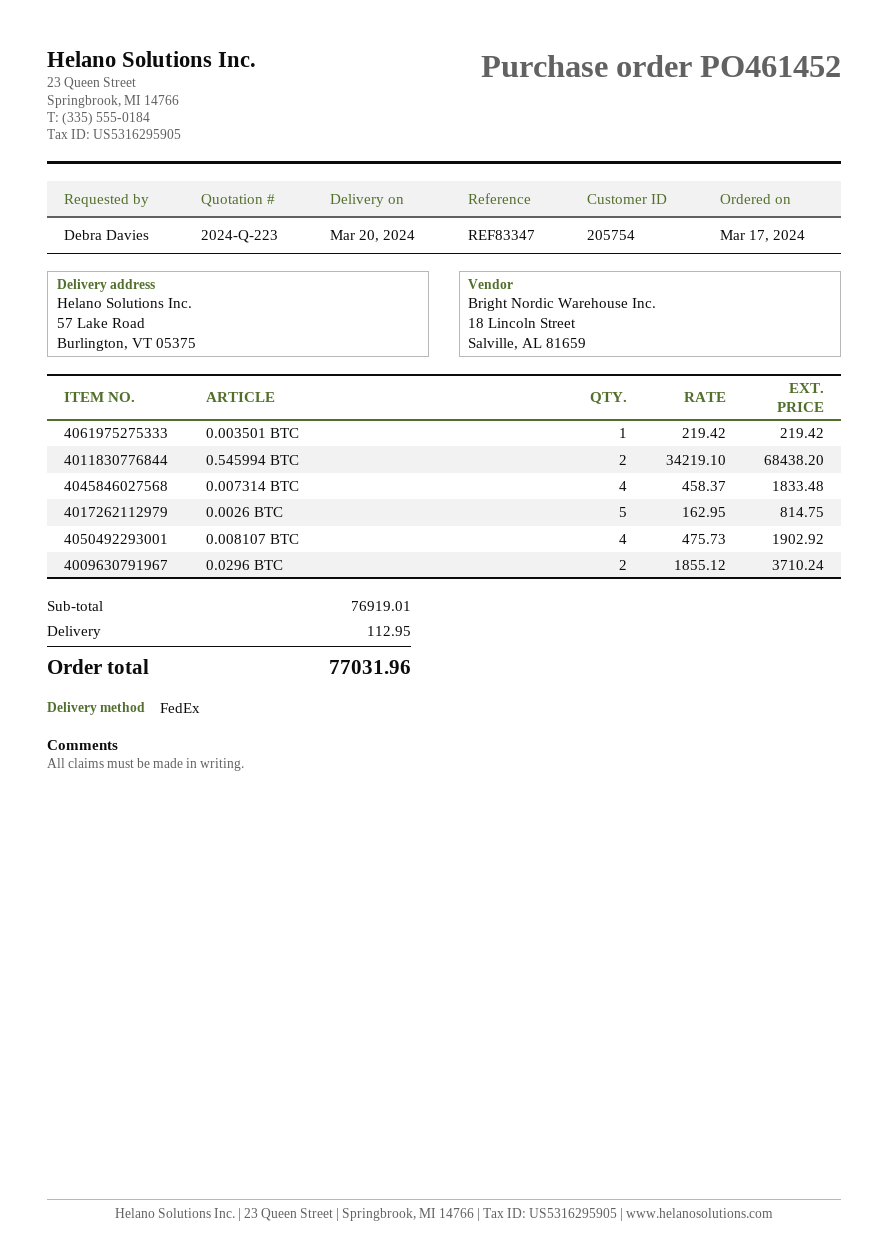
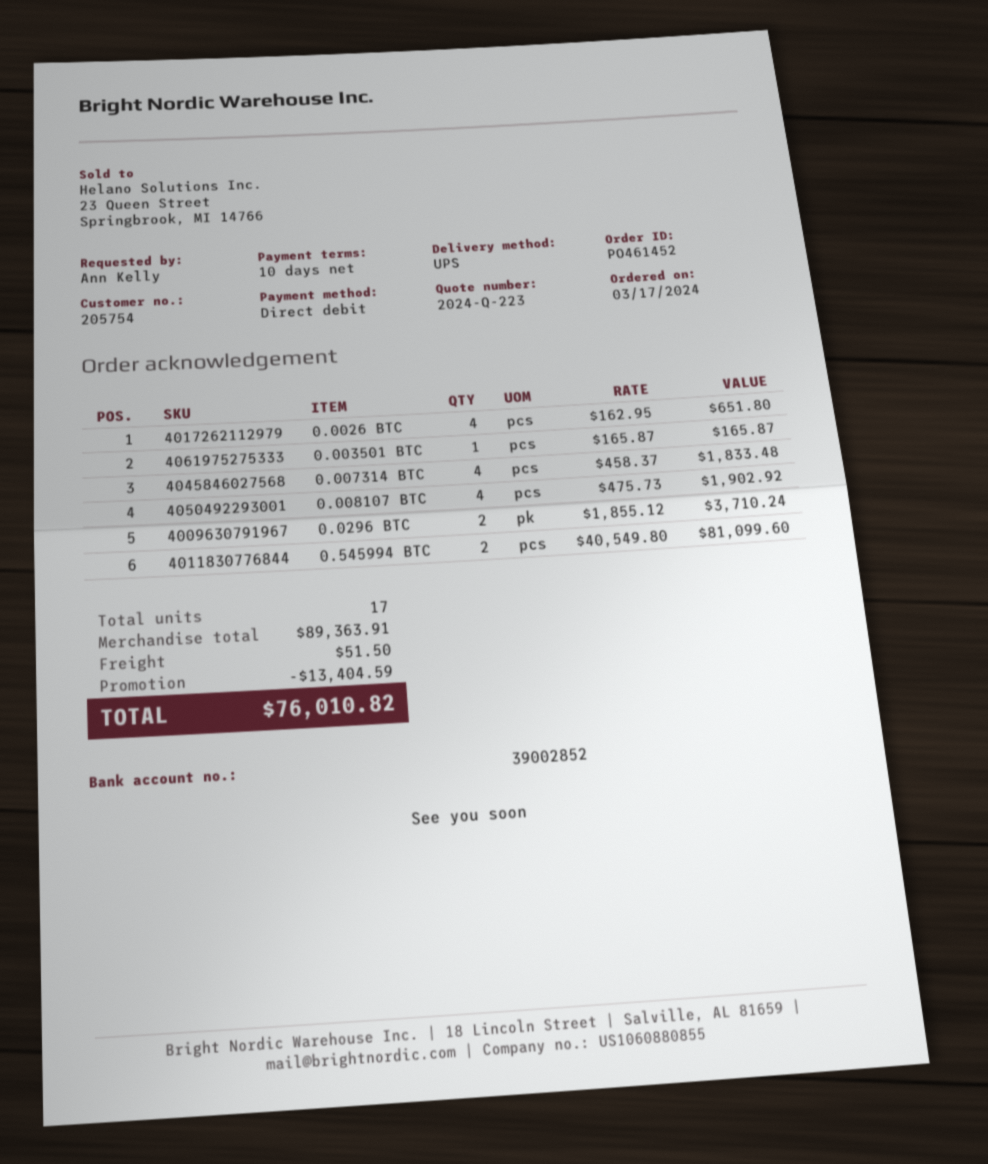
ordered by: Debra Davies -> Ann Kelly
shipping method: FedEx -> UPS
0.003501 BTC: 1 x 219.42 = 219.42 -> 1 x 165.87 = 165.87
0.545994 BTC: 2 x 34219.10 = 68438.20 -> 2 x 40549.80 = 81099.60
0.0026 BTC: 5 x 162.95 = 814.75 -> 4 x 162.95 = 651.80
subtotal: 76919.01 -> 89363.91
discount: none -> 13404.59
shipping: 112.95 -> 51.50
total: 77031.96 -> 76010.82

